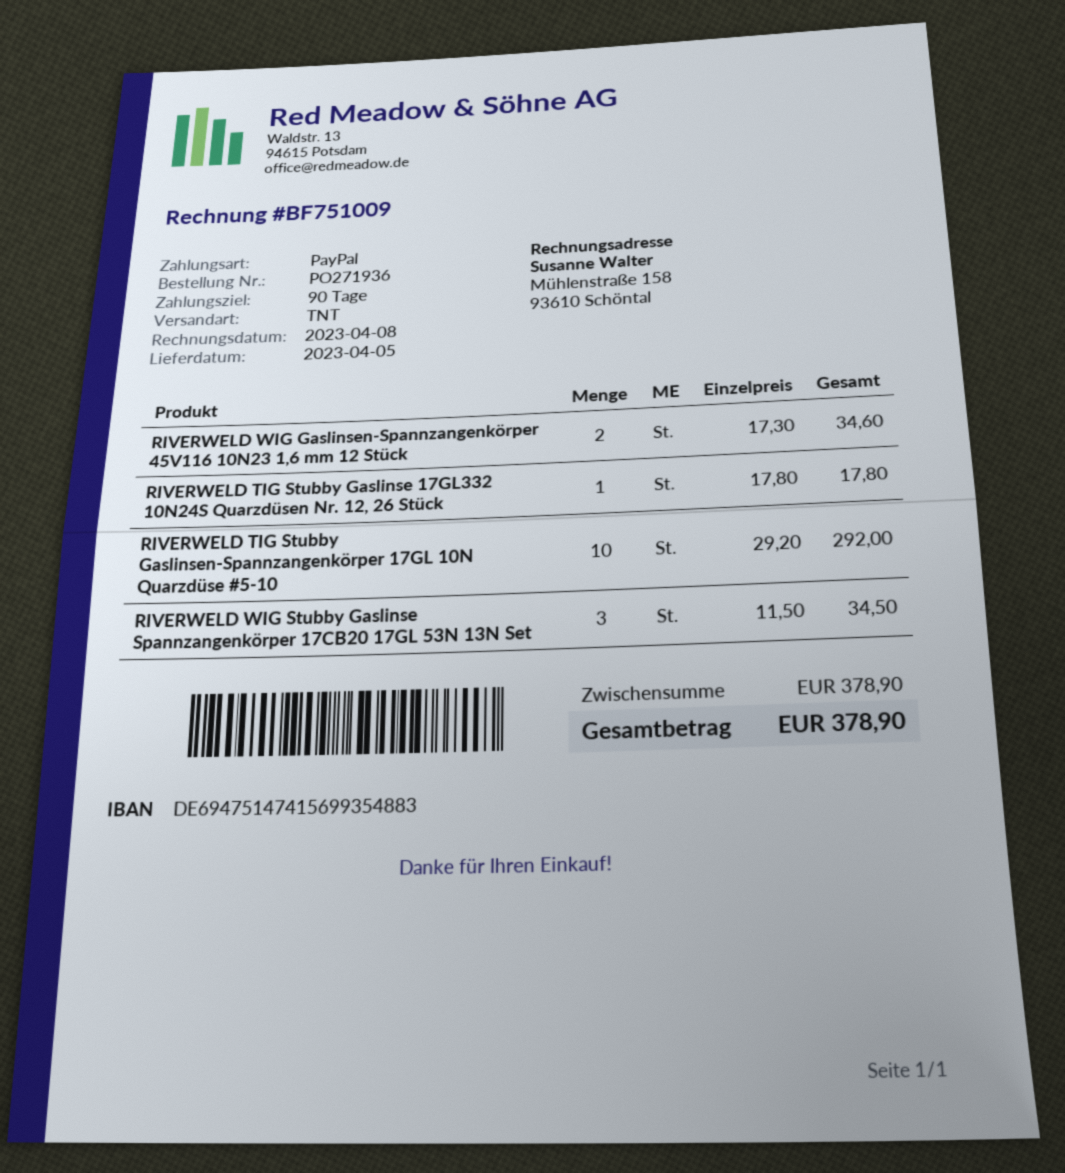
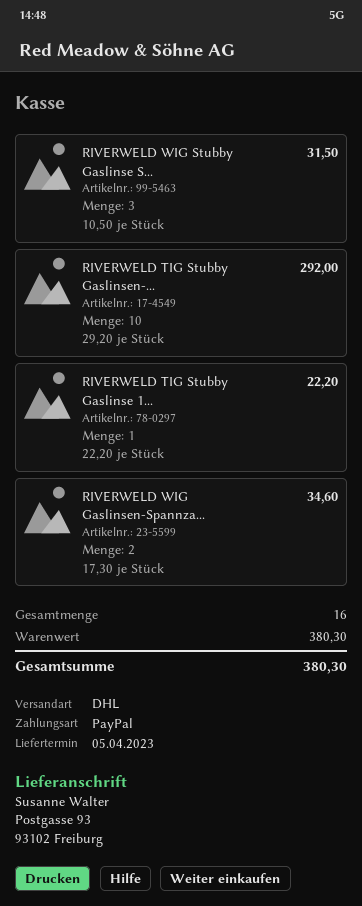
shipping method: TNT -> DHL
RIVERWELD TIG Stubby Gaslinse 17GL332 10N24S Quarzdüsen Nr. 12, 26 Stück: 1 x 17.80 = 17.80 -> 1 x 22.20 = 22.20
RIVERWELD WIG Stubby Gaslinse Spannzangenkörper 17CB20 17GL 53N 13N Set: 3 x 11.50 = 34.50 -> 3 x 10.50 = 31.50
subtotal: 378.90 -> 380.30
total: 378.90 -> 380.30

